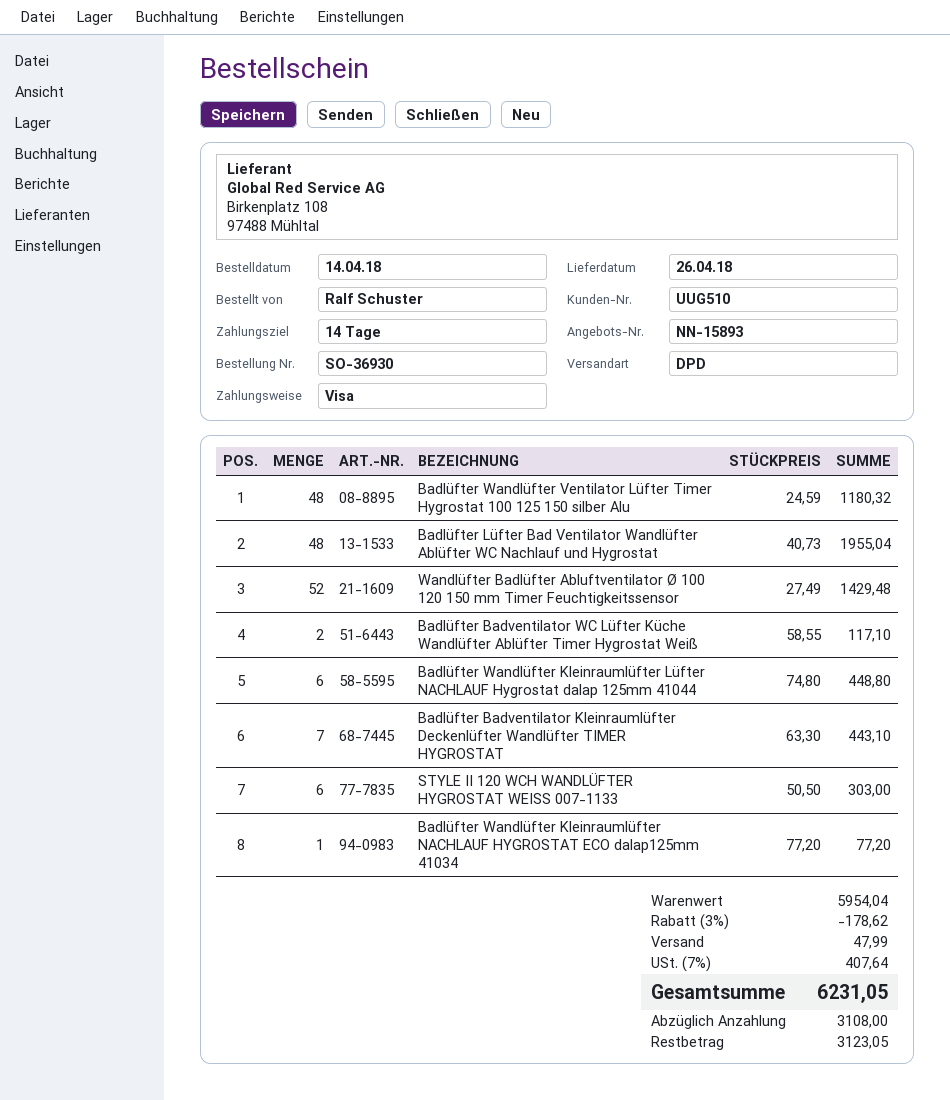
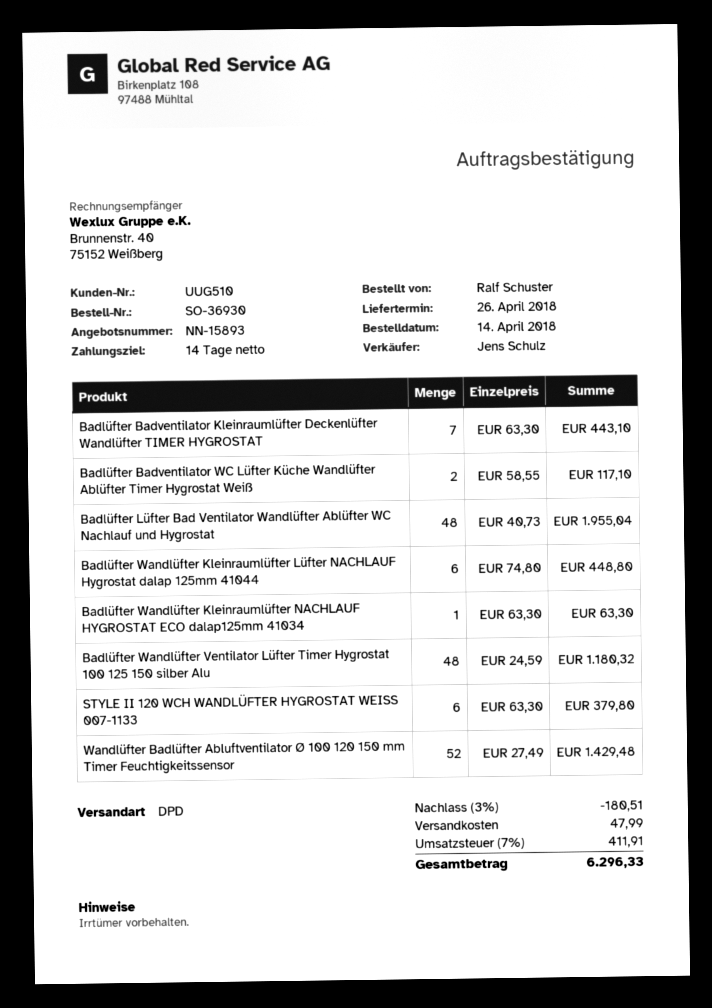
STYLE II 120 WCH WANDLÜFTER HYGROSTAT WEISS 007-1133: 6 x 50.50 = 303.00 -> 6 x 63.30 = 379.80
Badlüfter Wandlüfter Kleinraumlüfter NACHLAUF HYGROSTAT ECO dalap125mm 41034: 1 x 77.20 = 77.20 -> 1 x 63.30 = 63.30
discount: 3% = 178.62 -> 3% = 180.51
tax: 7% = 407.64 -> 7% = 411.91
total: 6231.05 -> 6296.33

